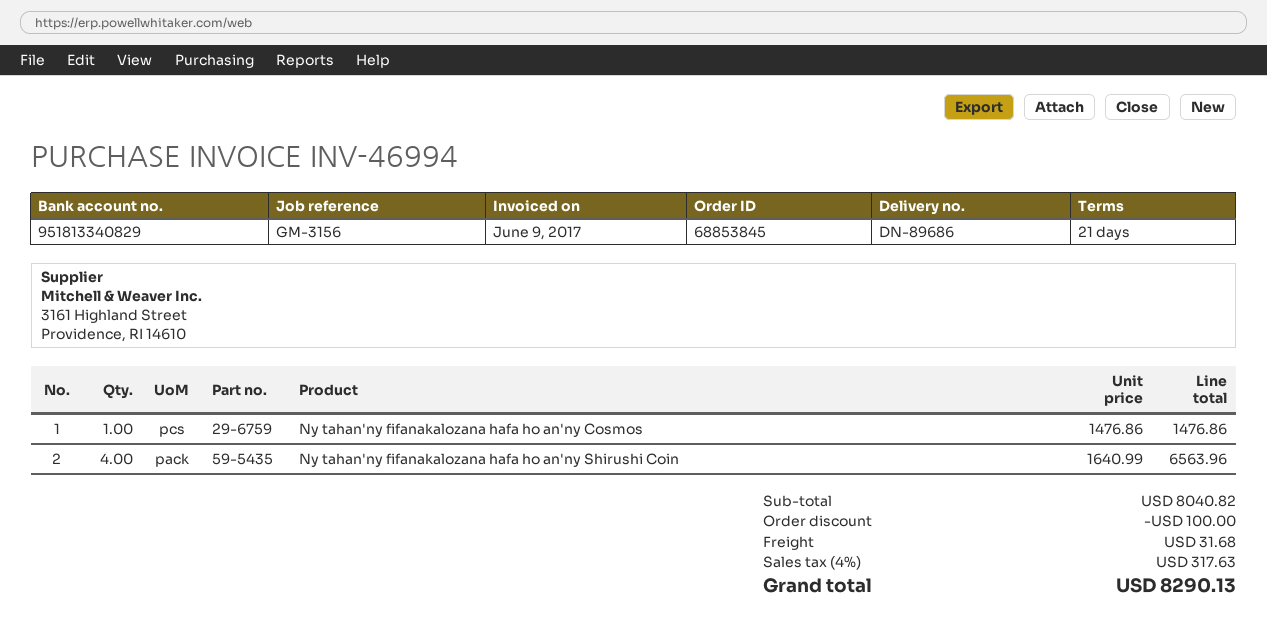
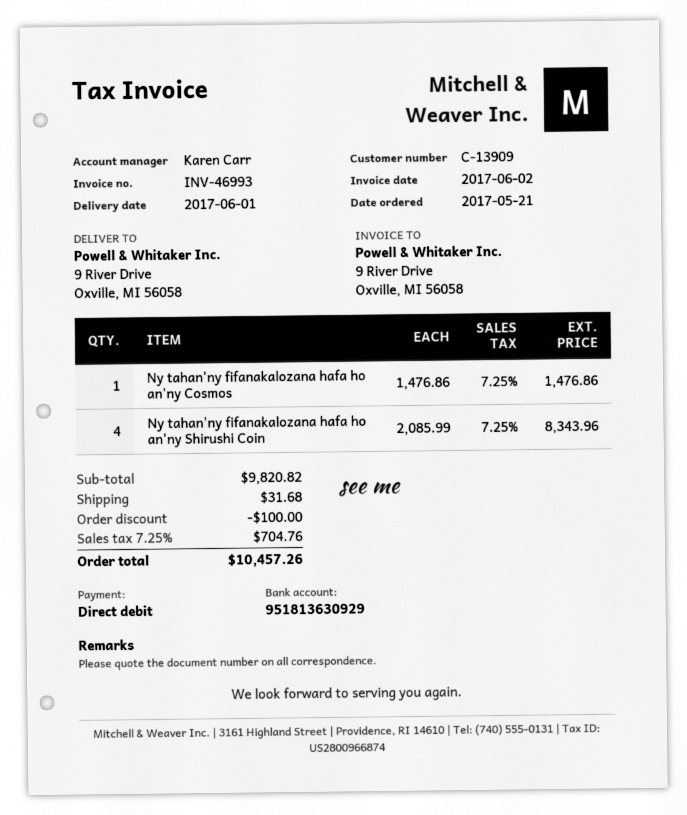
invoice number: INV-46994 -> INV-46993
invoice date: 2017-06-09 -> 2017-06-02
bank account: 951813340829 -> 951813630929
Ny tahan'ny fifanakalozana hafa ho an'ny Shirushi Coin: 4 x 1640.99 = 6563.96 -> 4 x 2085.99 = 8343.96
subtotal: 8040.82 -> 9820.82
tax: 4% = 317.63 -> 7.25% = 704.76
total: 8290.13 -> 10457.26

